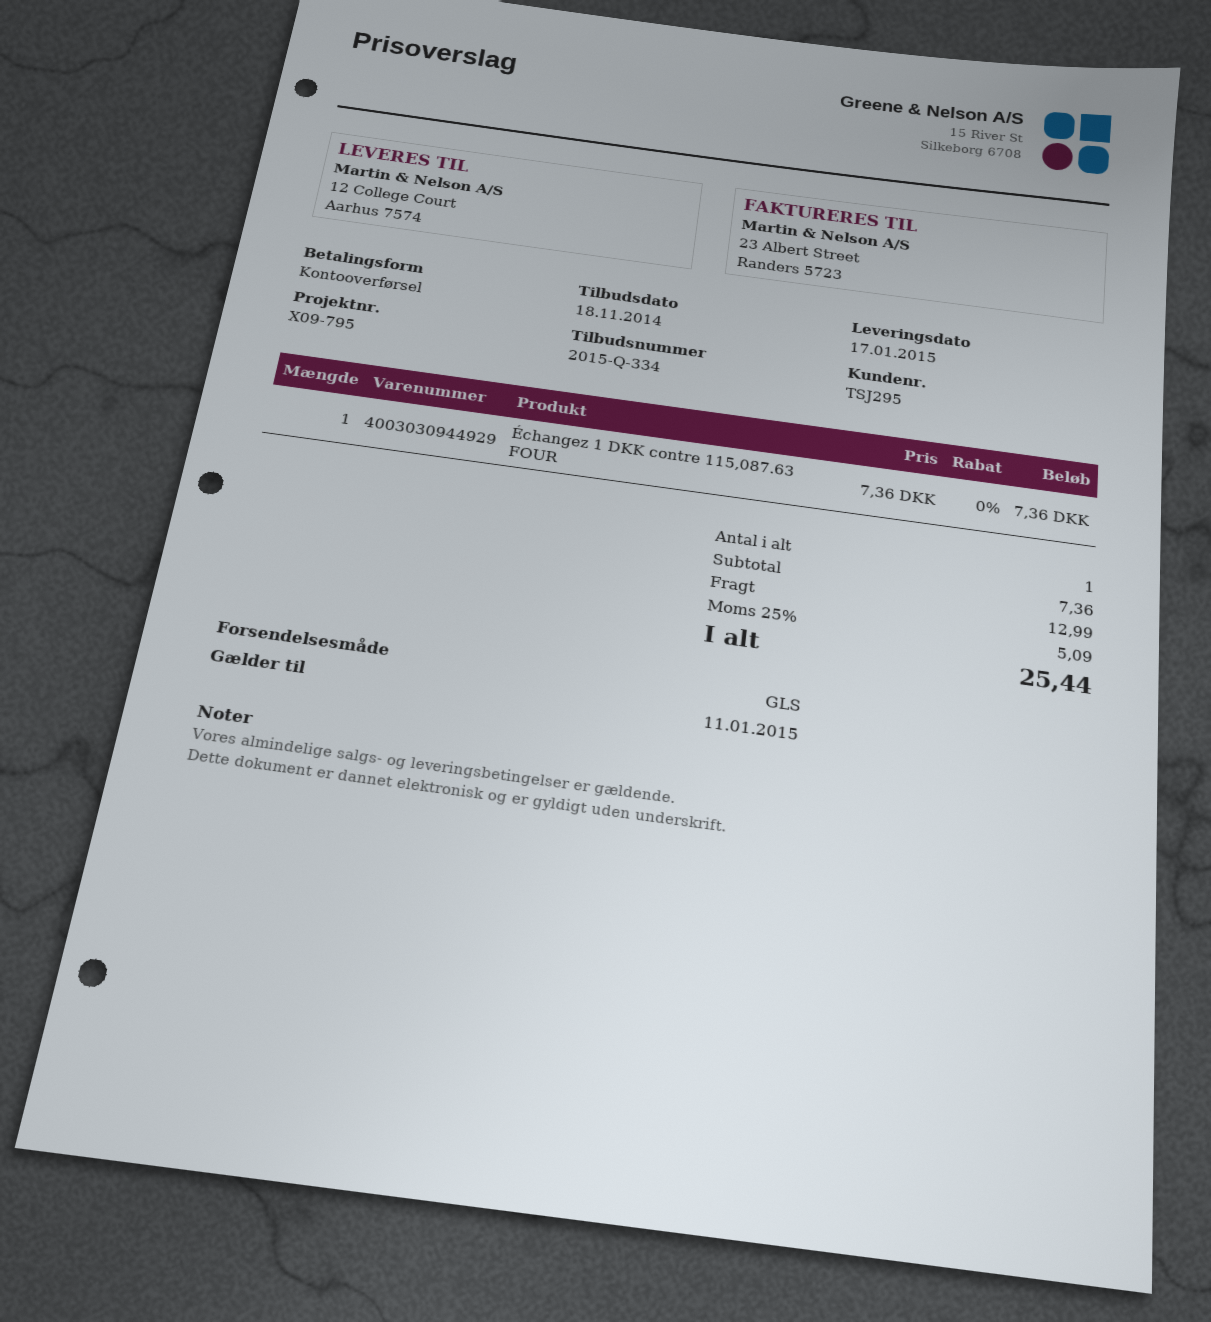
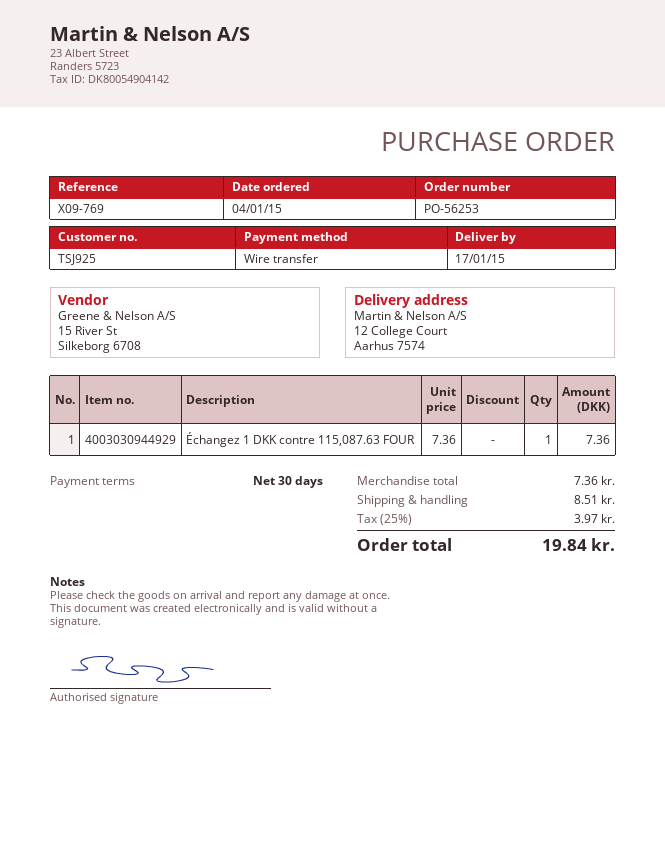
customer number: TSJ295 -> TSJ925
reference: X09-795 -> X09-769
shipping: 12.99 -> 8.51
tax: 25% = 5.09 -> 25% = 3.97
total: 25.44 -> 19.84

